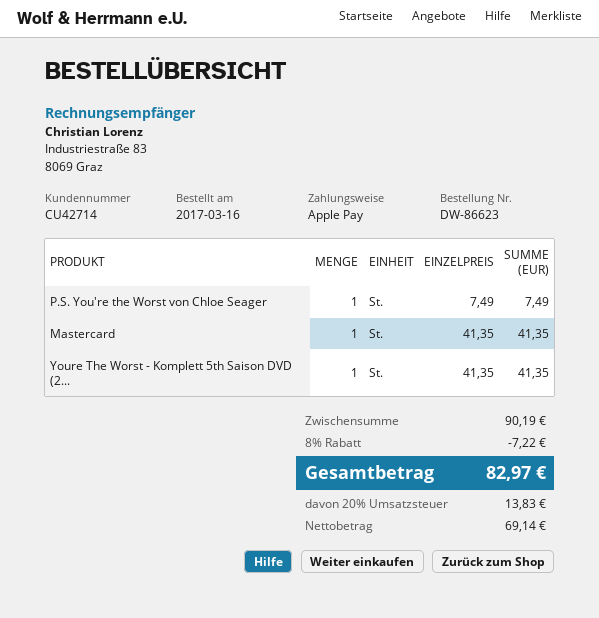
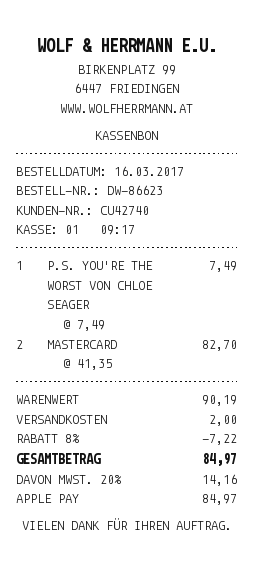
customer number: CU42714 -> CU42740
Mastercard: 1 x 41.35 = 41.35 -> 2 x 41.35 = 82.70
Youre The Worst - Komplett 5th Saison DVD (2...: 1 x 41.35 = 41.35 -> none
shipping: none -> 2.00
tax: 20% = 13.83 -> 20% = 14.16
total: 82.97 -> 84.97

